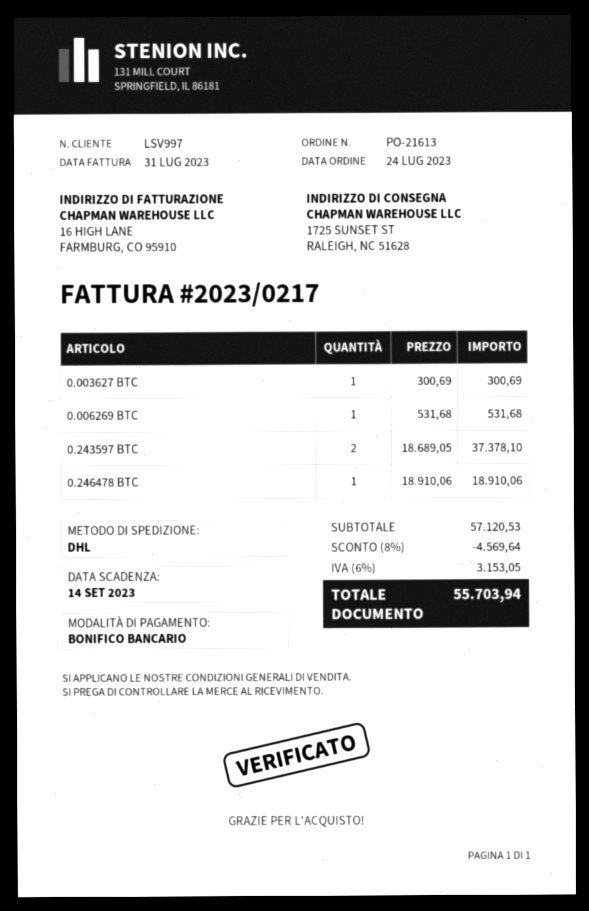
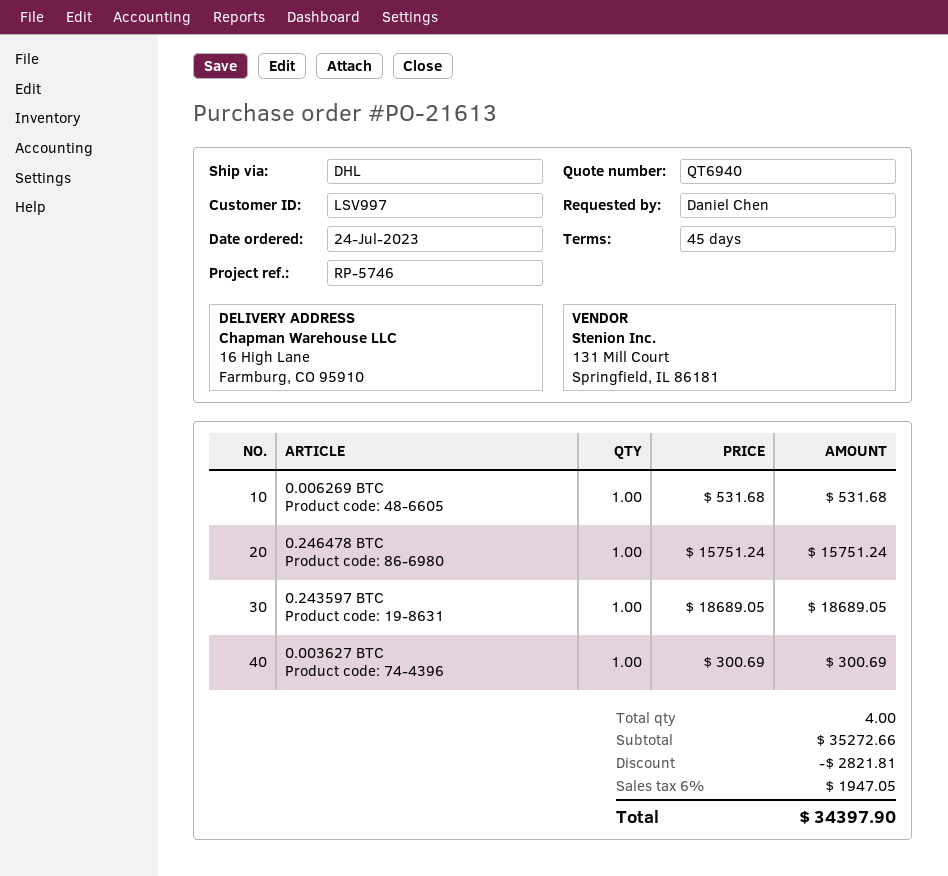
ship to: 1725 SUNSET ST, RALEIGH, NC 51628 -> 16 High Lane, Farmburg, CO 95910
0.243597 BTC: 2 x 18689.05 = 37378.10 -> 1 x 18689.05 = 18689.05
0.246478 BTC: 1 x 18910.06 = 18910.06 -> 1 x 15751.24 = 15751.24
subtotal: 57120.53 -> 35272.66
discount: 4569.64 -> 2821.81
tax: 6% = 3153.05 -> 6% = 1947.05
total: 55703.94 -> 34397.90

